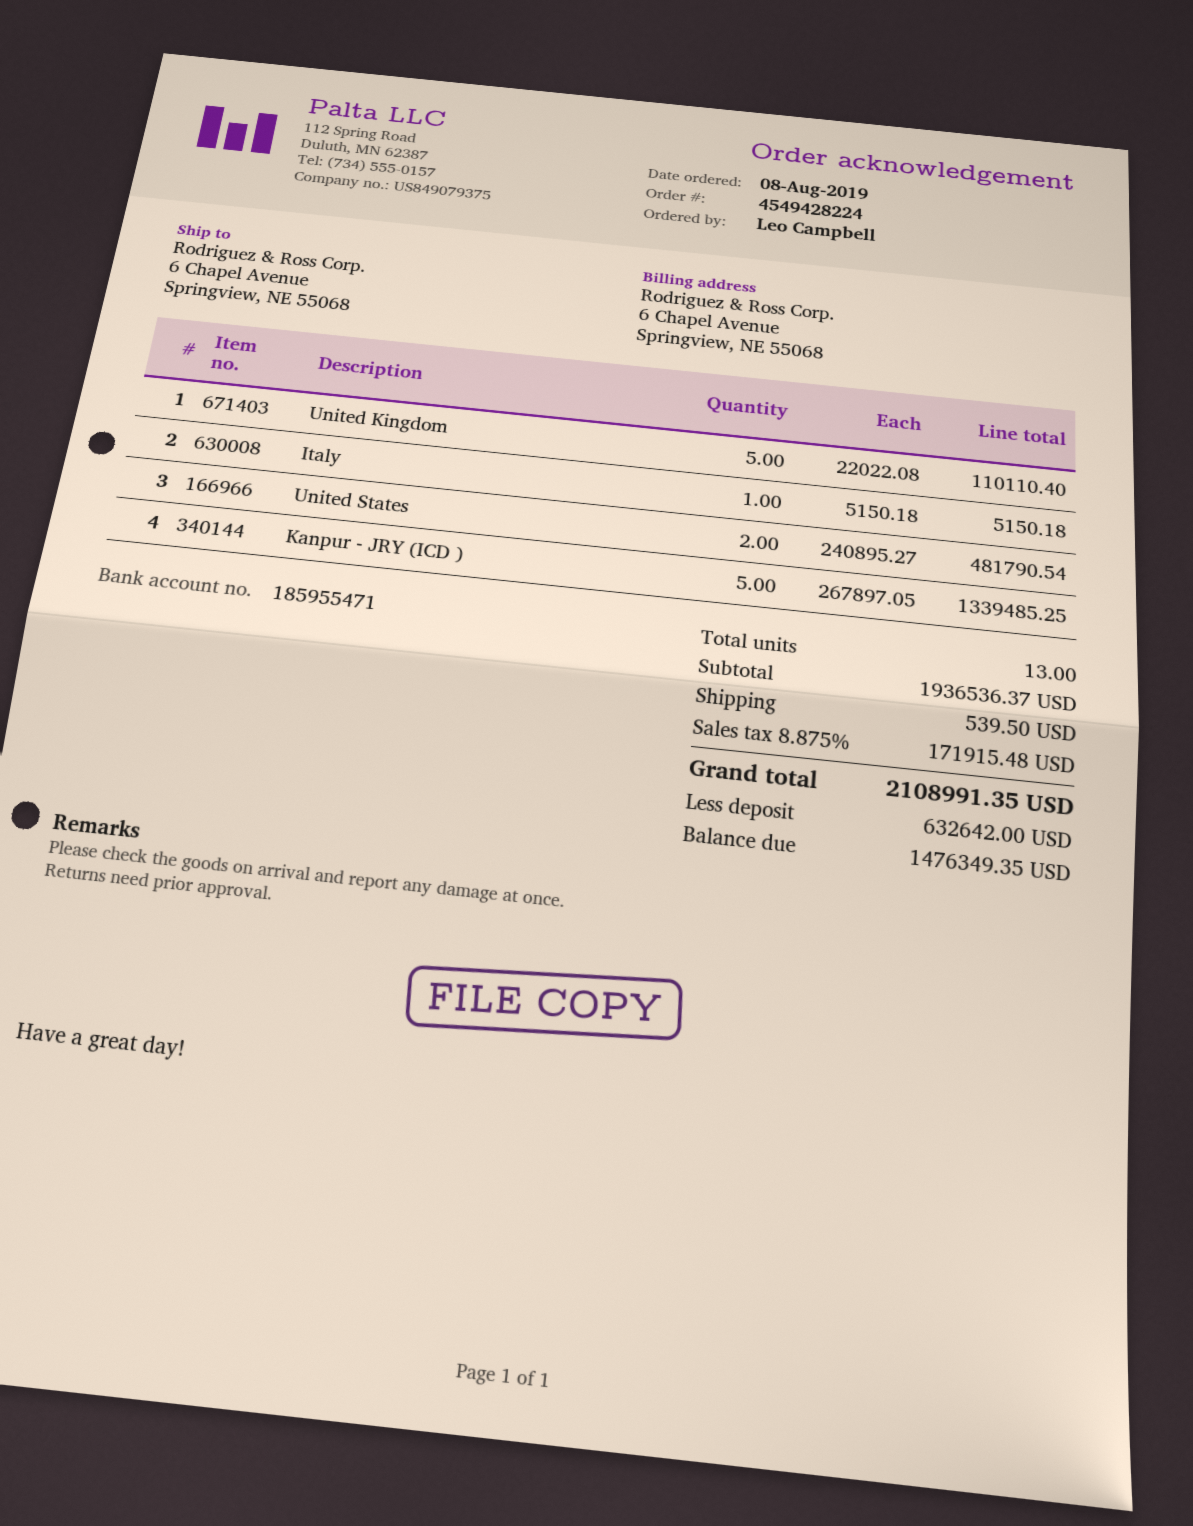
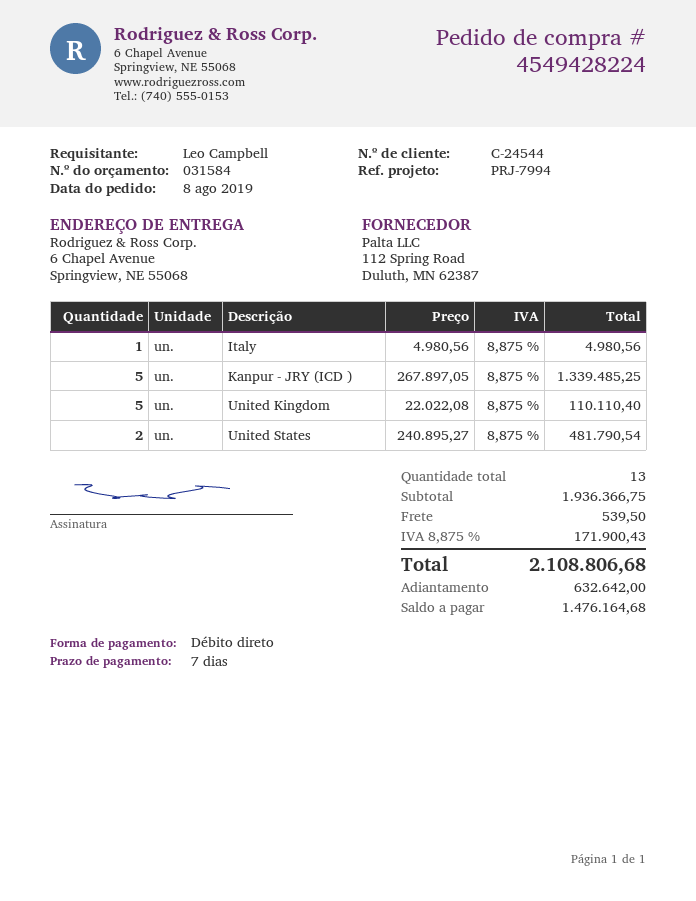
Italy: 1 x 5150.18 = 5150.18 -> 1 x 4980.56 = 4980.56
subtotal: 1936536.37 -> 1936366.75
tax: 8.875% = 171915.48 -> 8.875% = 171900.43
total: 2108991.35 -> 2108806.68
balance: 1476349.35 -> 1476164.68

